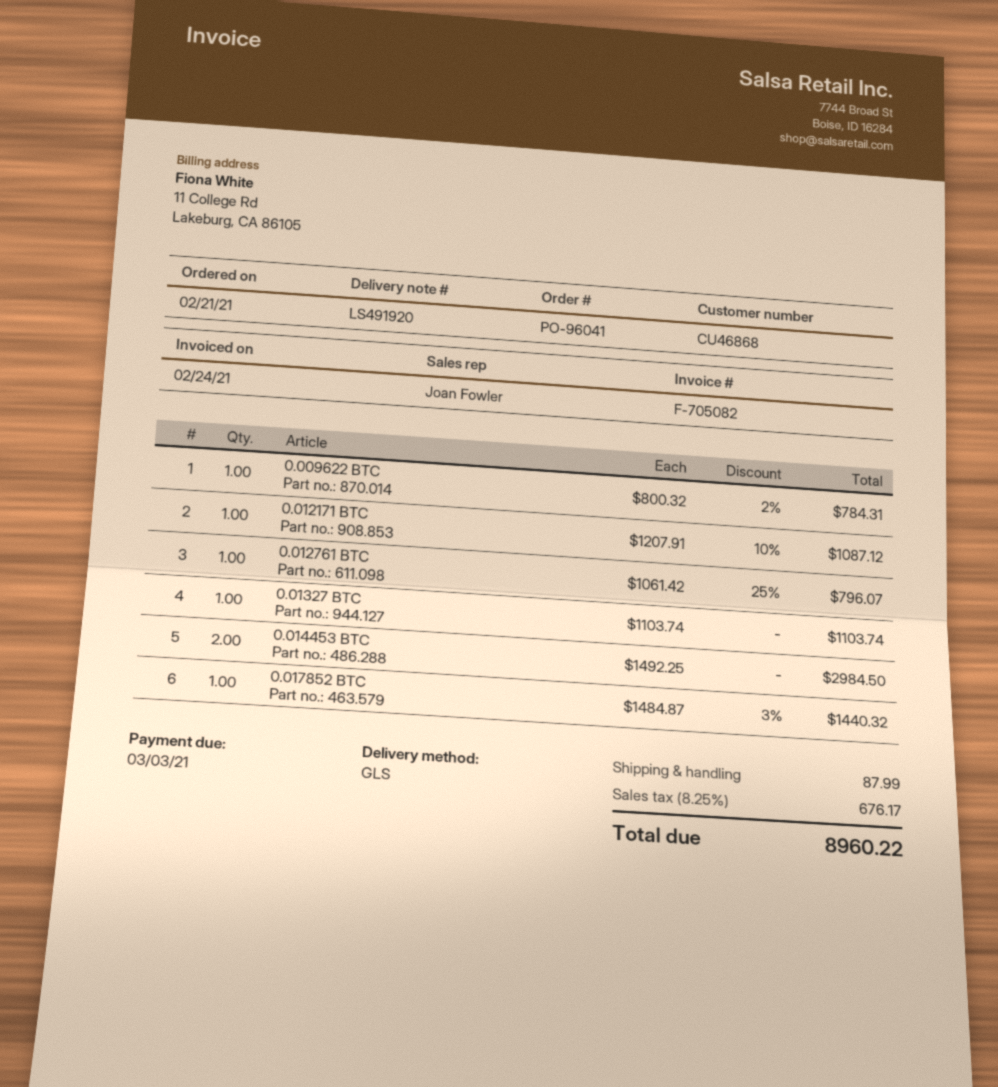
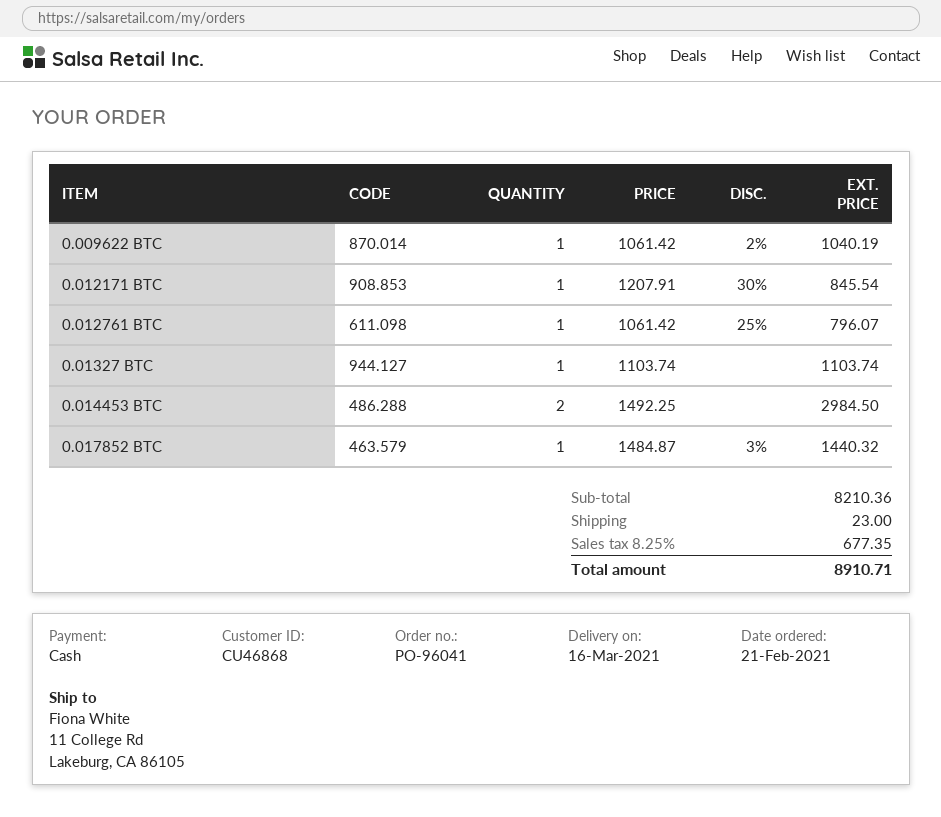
0.009622 BTC: 1 x 800.32 - 2% = 784.31 -> 1 x 1061.42 - 2% = 1040.19
0.012171 BTC: 1 x 1207.91 - 10% = 1087.12 -> 1 x 1207.91 - 30% = 845.54
shipping: 87.99 -> 23.00
tax: 8.25% = 676.17 -> 8.25% = 677.35
total: 8960.22 -> 8910.71

